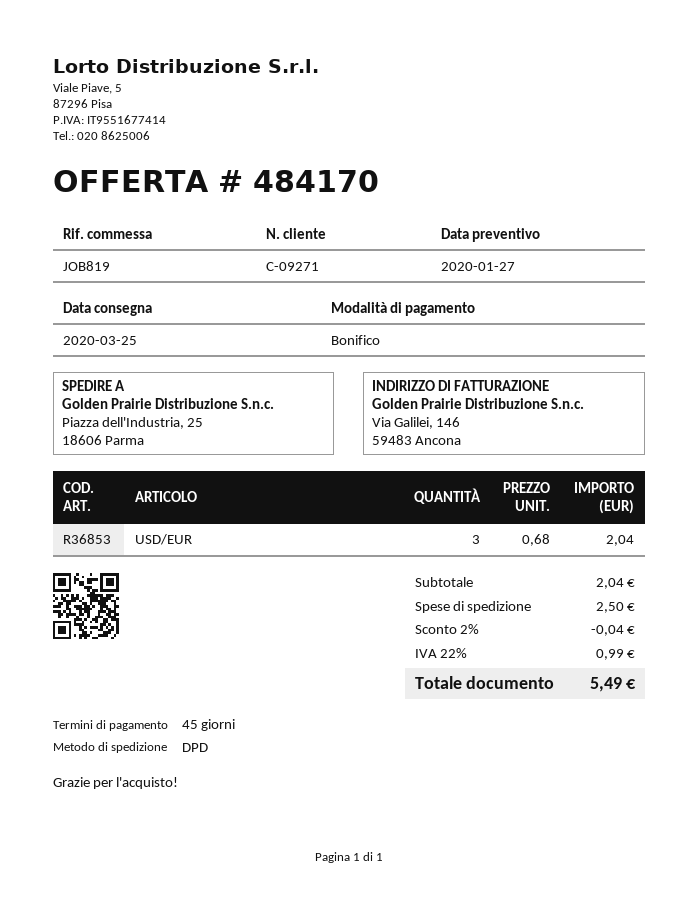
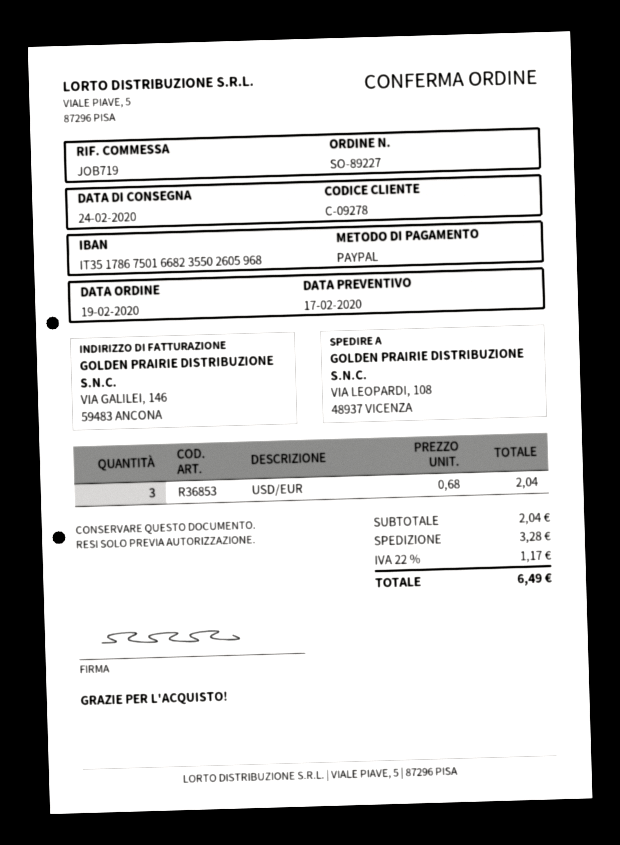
quote date: 2020-01-27 -> 2020-02-17
delivery date: 2020-03-25 -> 2020-02-24
customer number: C-09271 -> C-09278
reference: JOB819 -> JOB719
payment method: bank transfer -> PayPal
ship to: Piazza dell'Industria, 25, 18606 Parma -> VIA LEOPARDI, 108, 48937 VICENZA
discount: 2% = 0.04 -> none
shipping: 2.50 -> 3.28
tax: 22% = 0.99 -> 22% = 1.17
total: 5.49 -> 6.49

